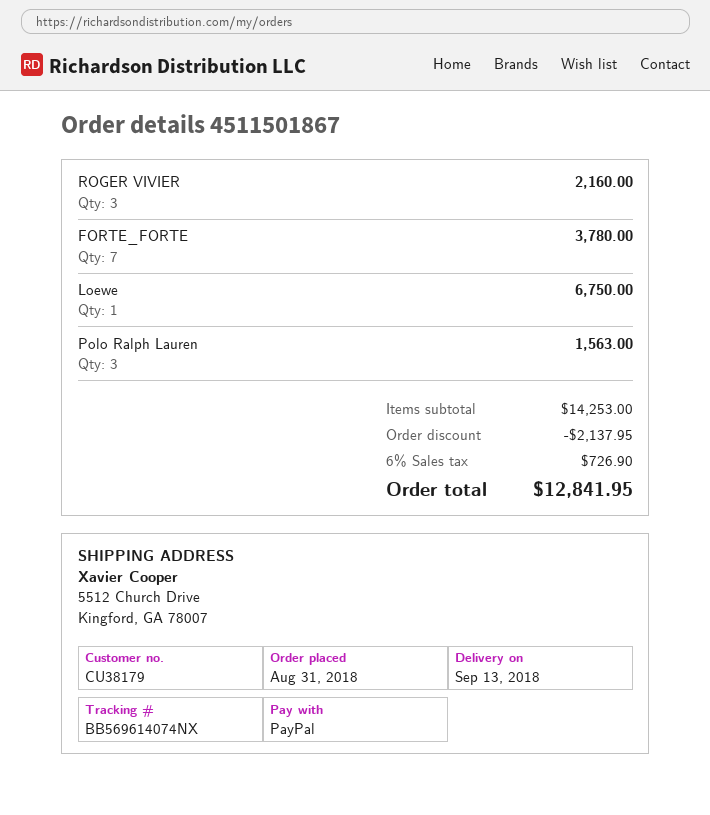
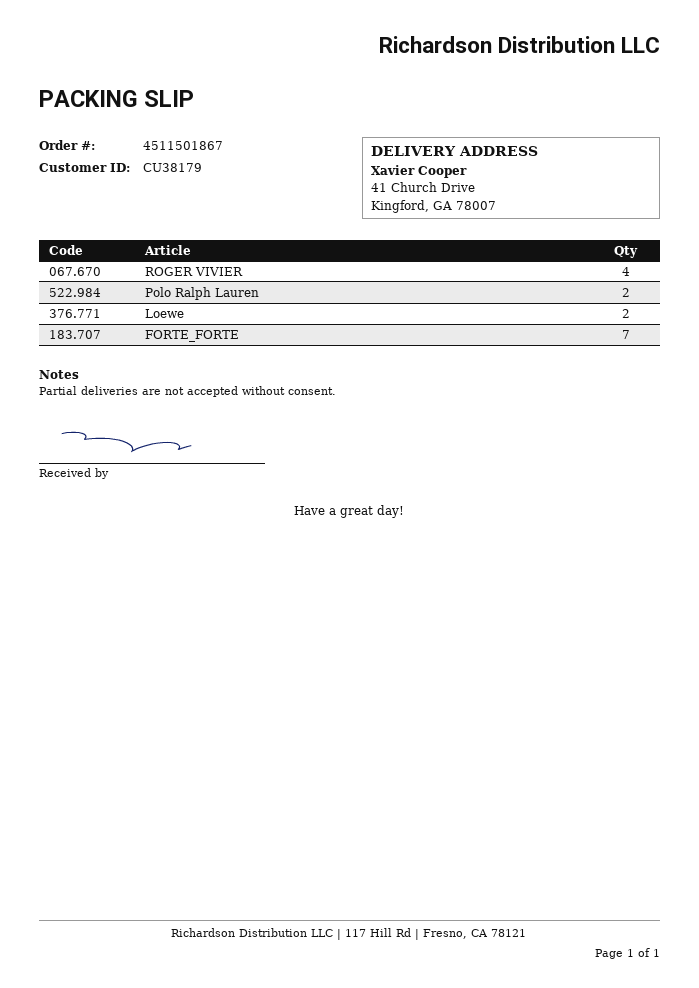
ship to: 5512 Church Drive, Kingford, GA 78007 -> 41 Church Drive, Kingford, GA 78007
ROGER VIVIER: 3 -> 4
Loewe: 1 -> 2
Polo Ralph Lauren: 3 -> 2

